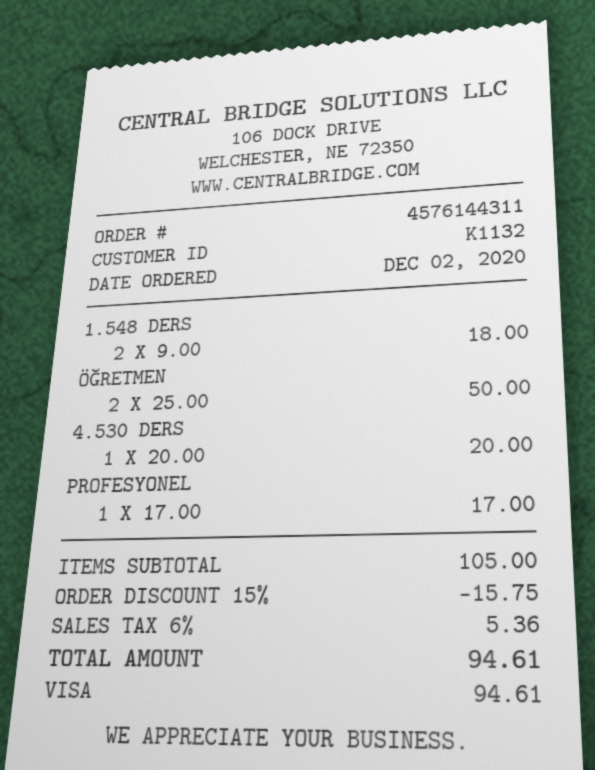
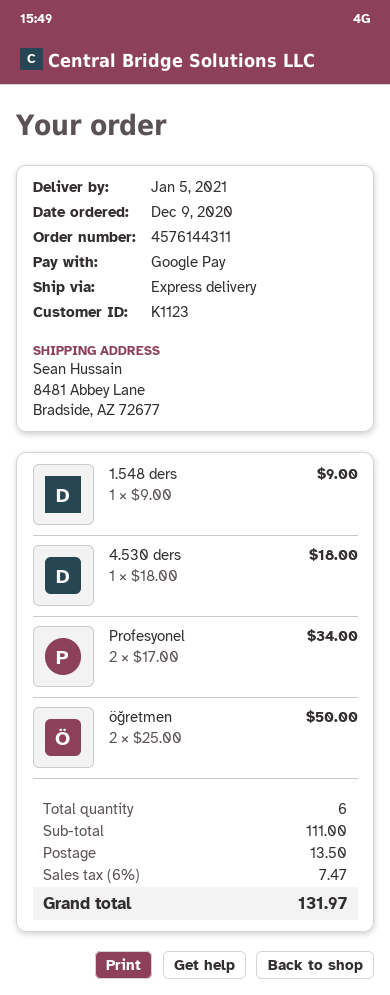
order date: 2020-12-02 -> 2020-12-09
customer number: K1132 -> K1123
payment method: Visa -> Google Pay
1.548 DERS: 2 x 9.00 = 18.00 -> 1 x 9.00 = 9.00
4.530 DERS: 1 x 20.00 = 20.00 -> 1 x 18.00 = 18.00
PROFESYONEL: 1 x 17.00 = 17.00 -> 2 x 17.00 = 34.00
subtotal: 105.00 -> 111.00
discount: 15% = 15.75 -> none
shipping: none -> 13.50
tax: 6% = 5.36 -> 6% = 7.47
total: 94.61 -> 131.97

